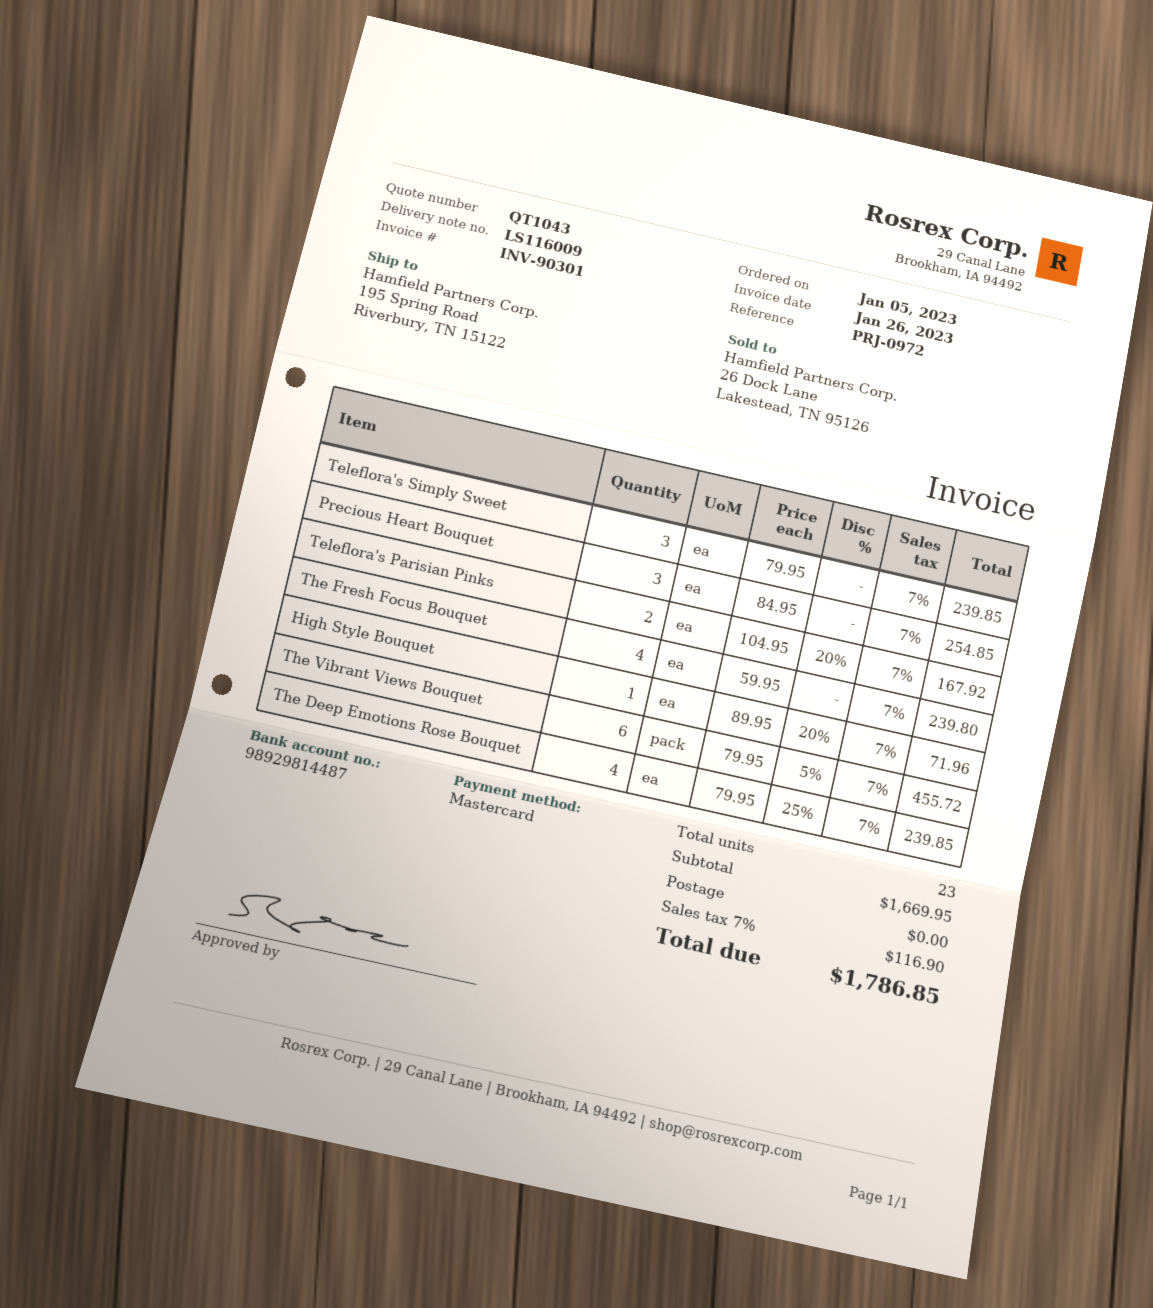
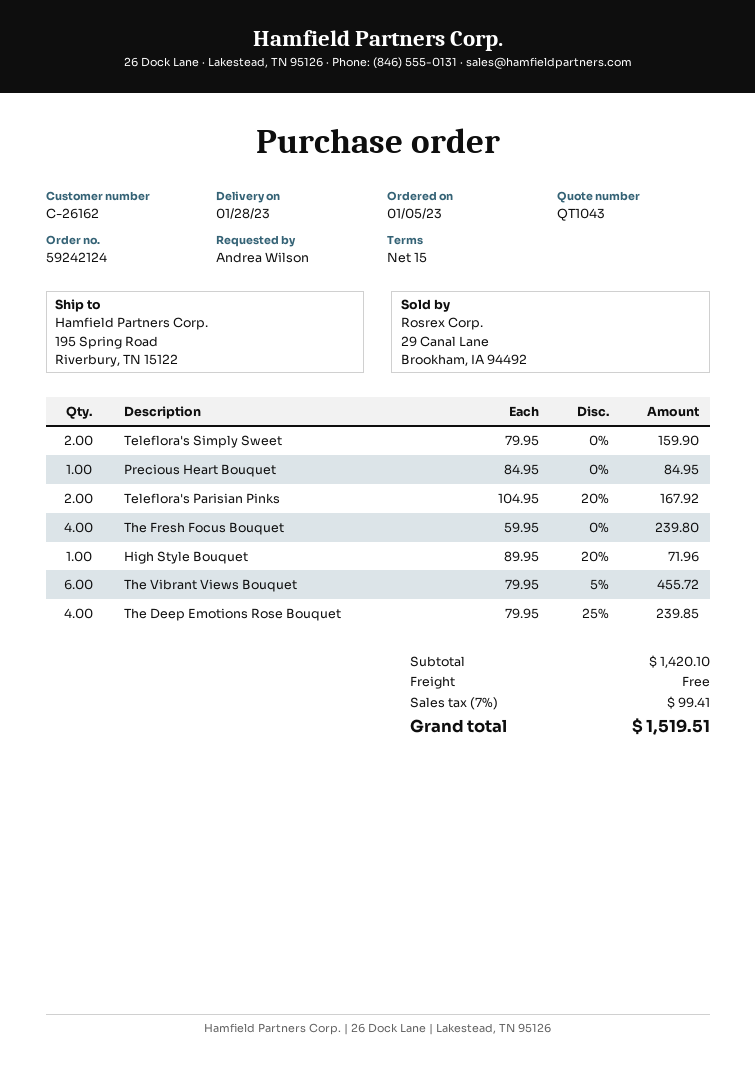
Teleflora's Simply Sweet: 3 x 79.95 = 239.85 -> 2 x 79.95 = 159.90
Precious Heart Bouquet: 3 x 84.95 = 254.85 -> 1 x 84.95 = 84.95
subtotal: 1669.95 -> 1420.10
tax: 7% = 116.90 -> 7% = 99.41
total: 1786.85 -> 1519.51

